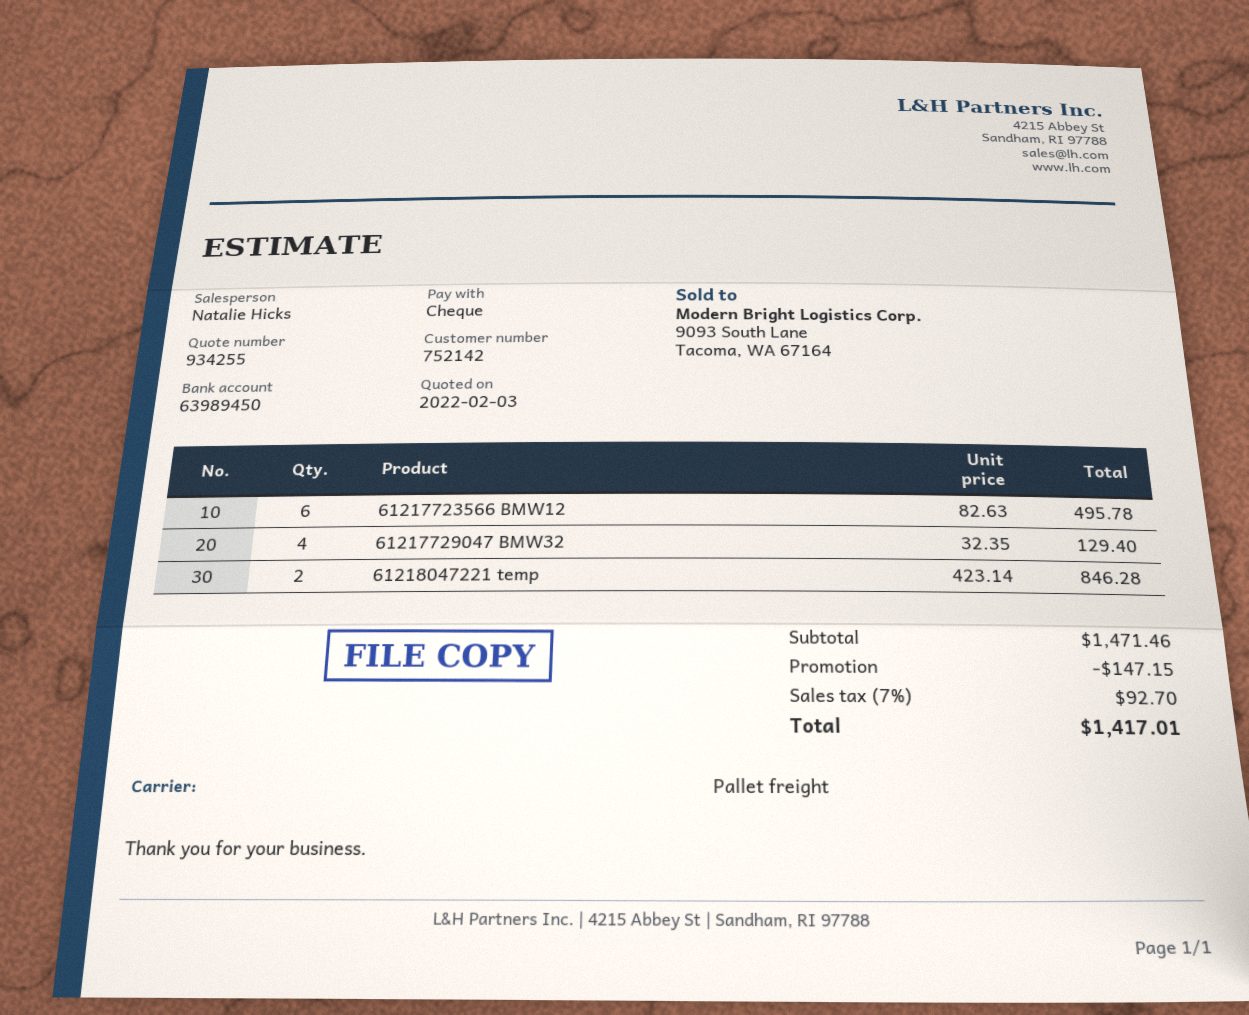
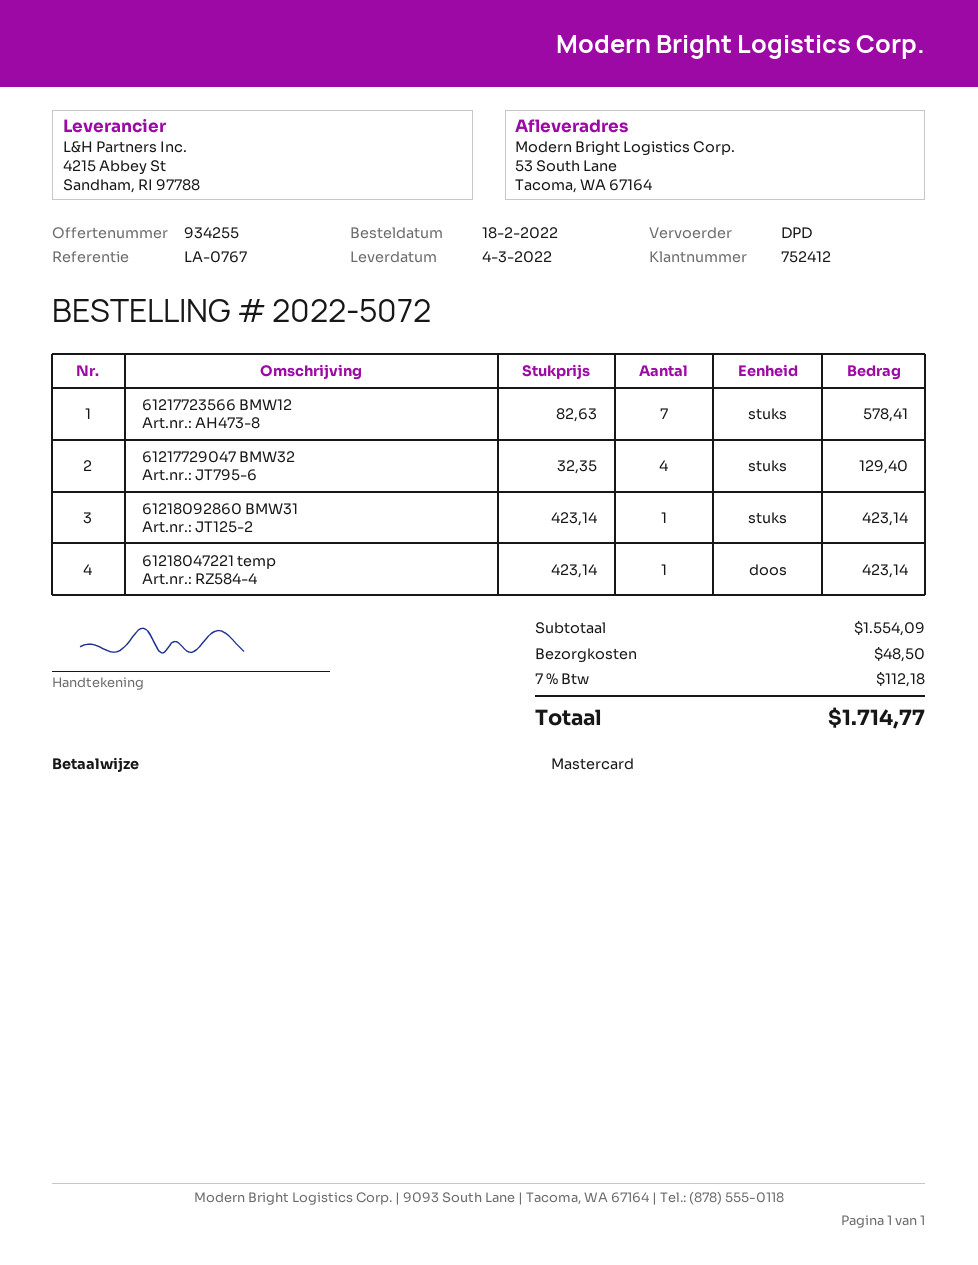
customer number: 752142 -> 752412
payment method: cheque -> Mastercard
shipping method: pallet freight -> DPD
61217723566 BMW12: 6 x 82.63 = 495.78 -> 7 x 82.63 = 578.41
61218047221 temp: 2 x 423.14 = 846.28 -> 1 x 423.14 = 423.14
61218092860 BMW31: none -> 1 x 423.14 = 423.14
subtotal: 1471.46 -> 1554.09
discount: 147.15 -> none
shipping: none -> 48.50
tax: 7% = 92.70 -> 7% = 112.18
total: 1417.01 -> 1714.77

